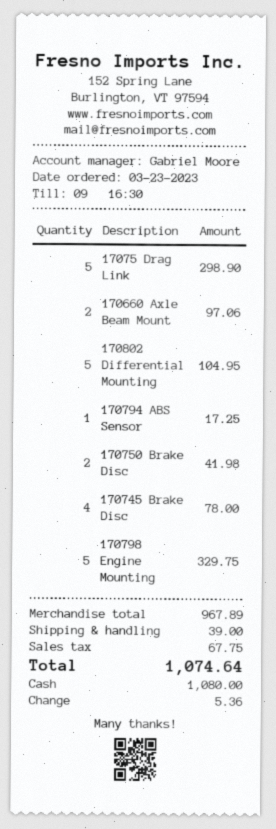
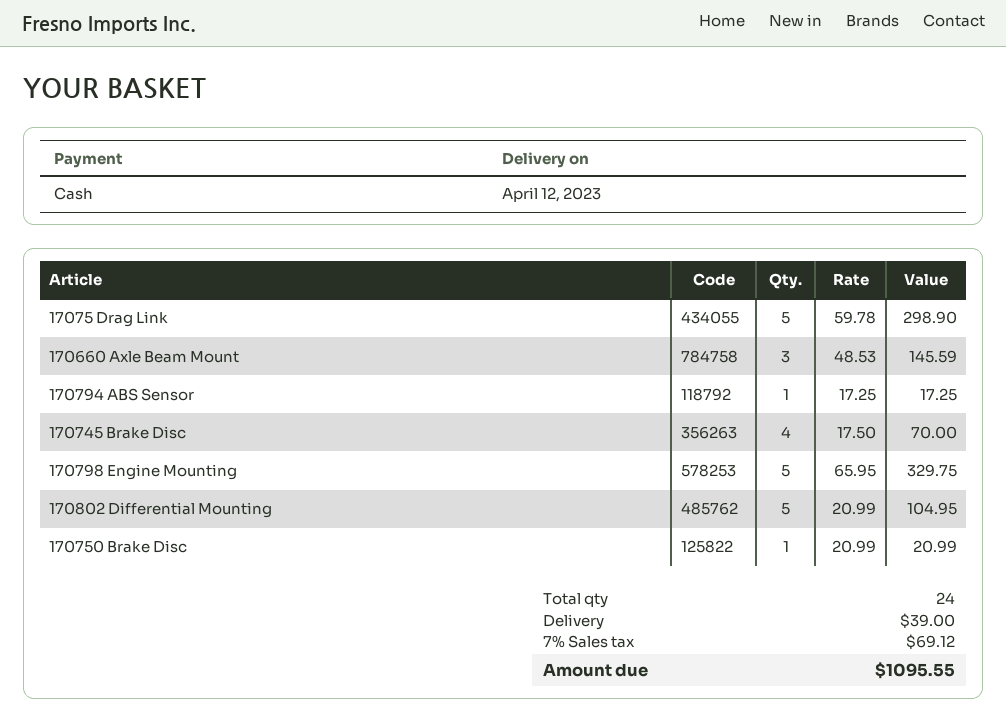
170660 Axle Beam Mount: 2 for 97.06 -> 3 for 145.59
170750 Brake Disc: 2 for 41.98 -> 1 for 20.99
170745 Brake Disc: 4 for 78.00 -> 4 for 70.00
tax: 67.75 -> 69.12
total: 1074.64 -> 1095.55

